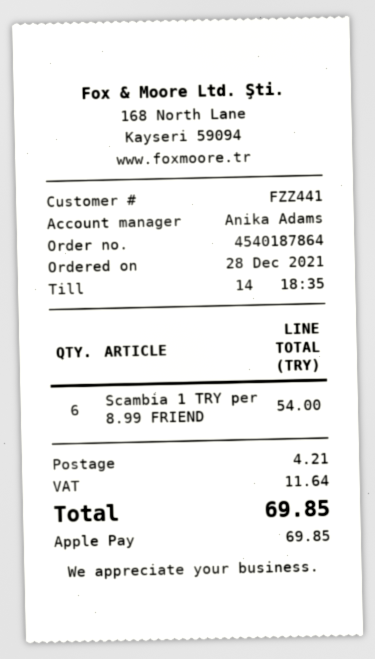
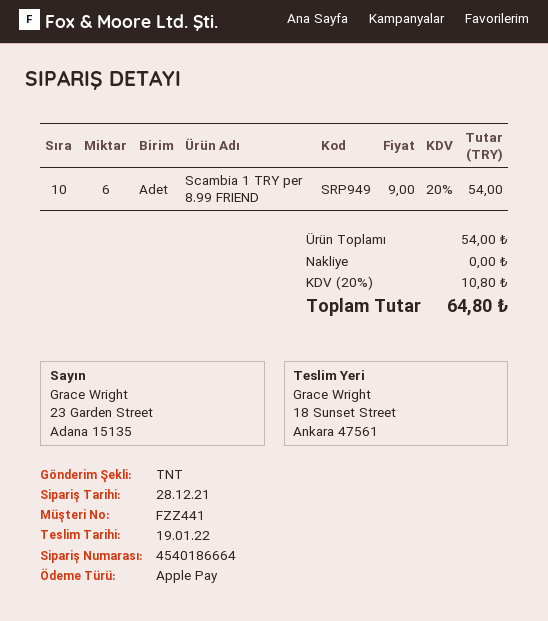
order number: 4540187864 -> 4540186664
shipping: 4.21 -> 0.00
tax: 11.64 -> 10.80
total: 69.85 -> 64.80

